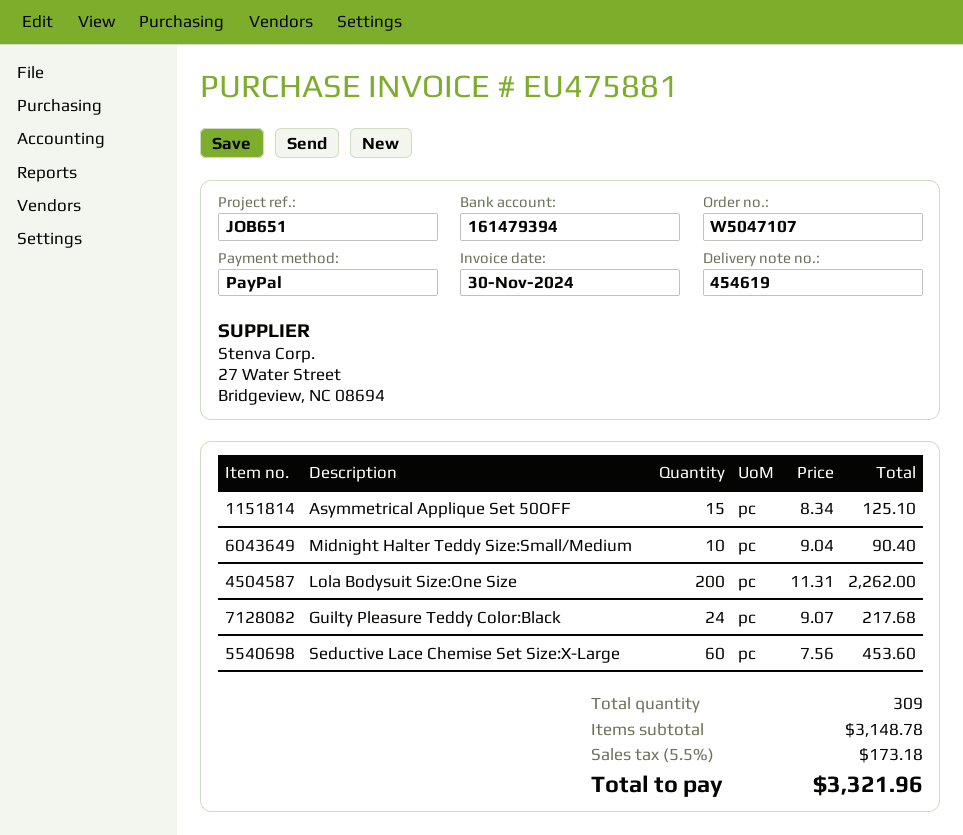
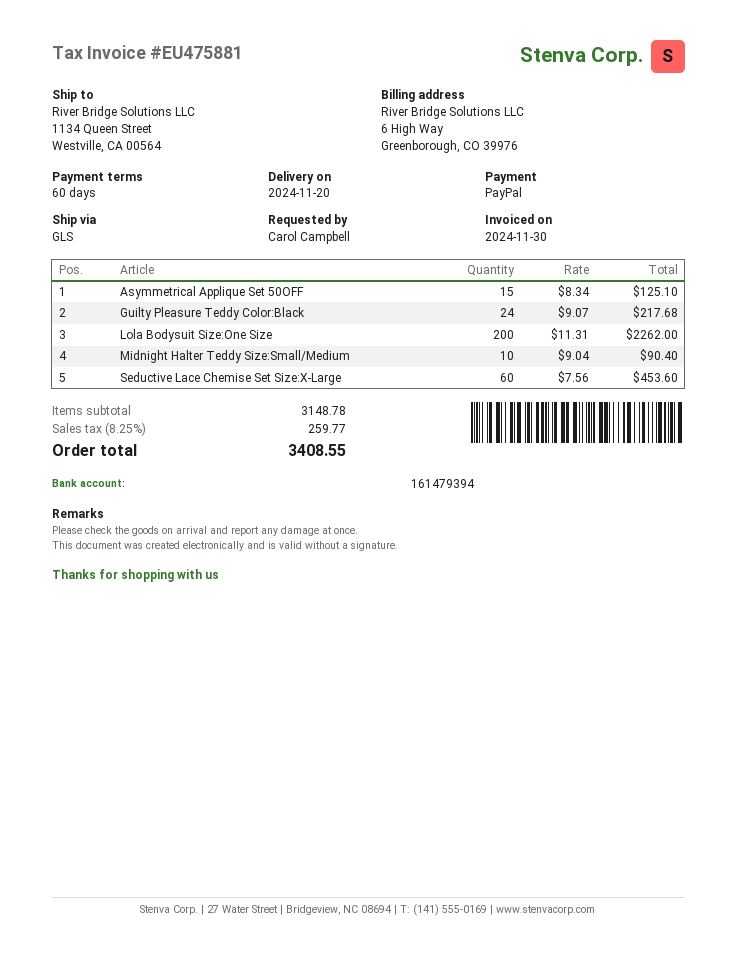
tax: 5.5% = 173.18 -> 8.25% = 259.77
total: 3321.96 -> 3408.55

